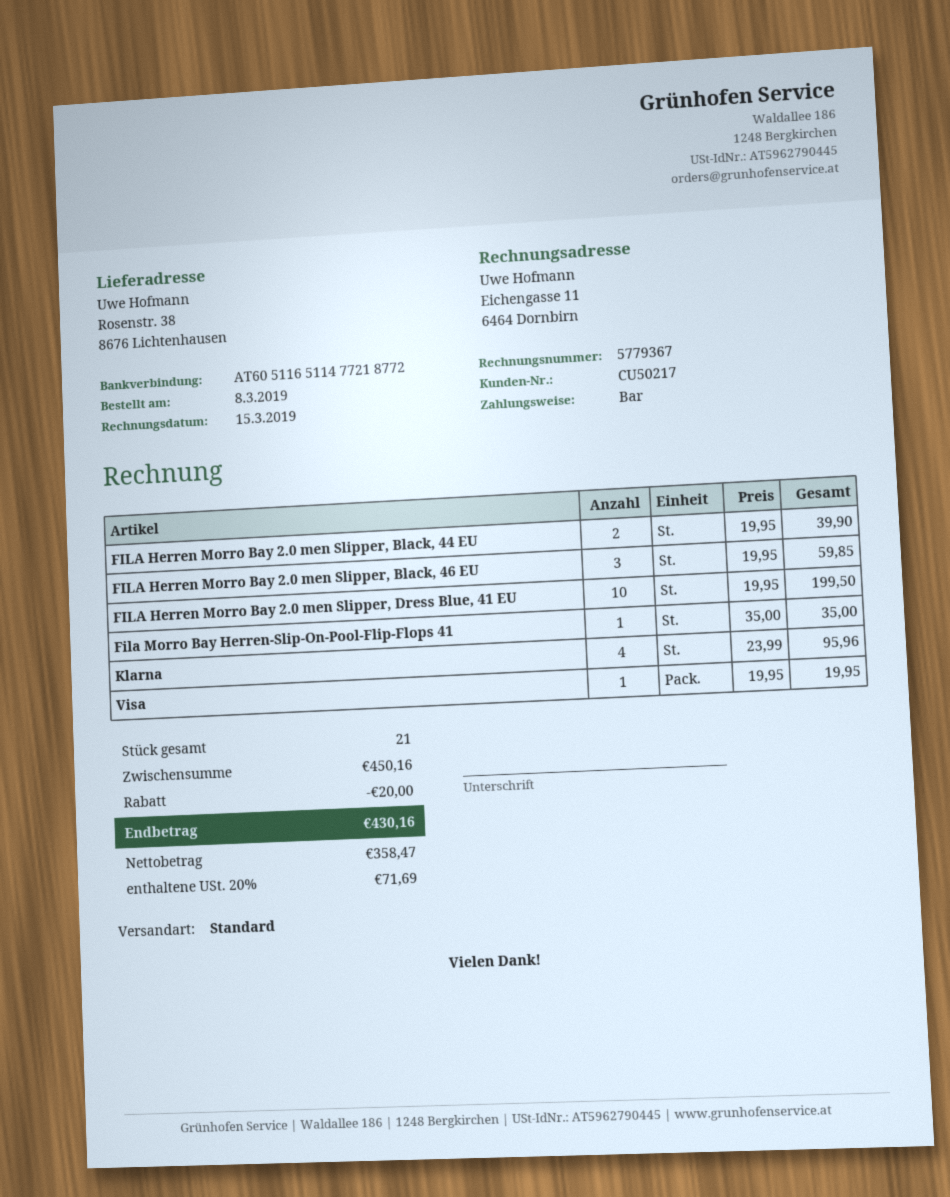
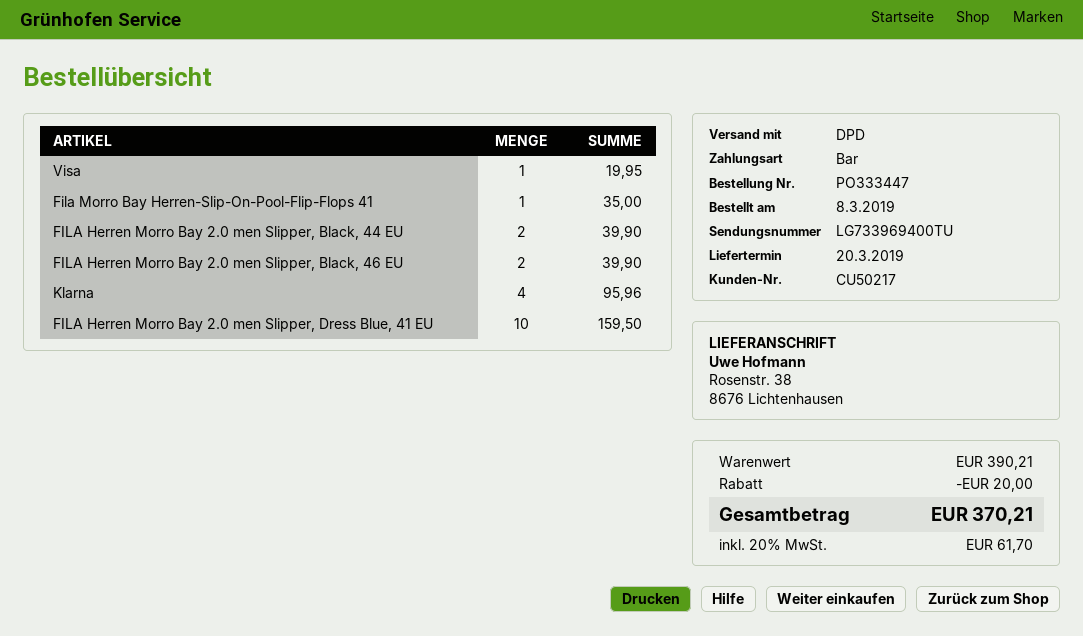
shipping method: standard -> DPD
FILA Herren Morro Bay 2.0 men Slipper, Black, 46 EU: 3 for 59.85 -> 2 for 39.90
FILA Herren Morro Bay 2.0 men Slipper, Dress Blue, 41 EU: 10 for 199.50 -> 10 for 159.50
subtotal: 450.16 -> 390.21
tax: 20% = 71.69 -> 20% = 61.70
total: 430.16 -> 370.21

